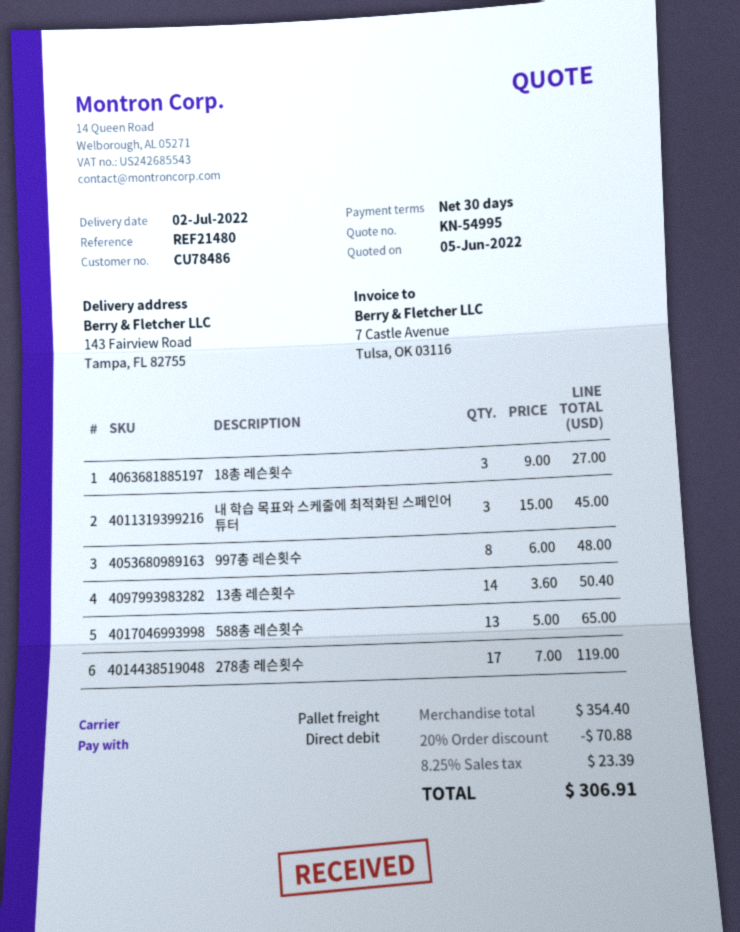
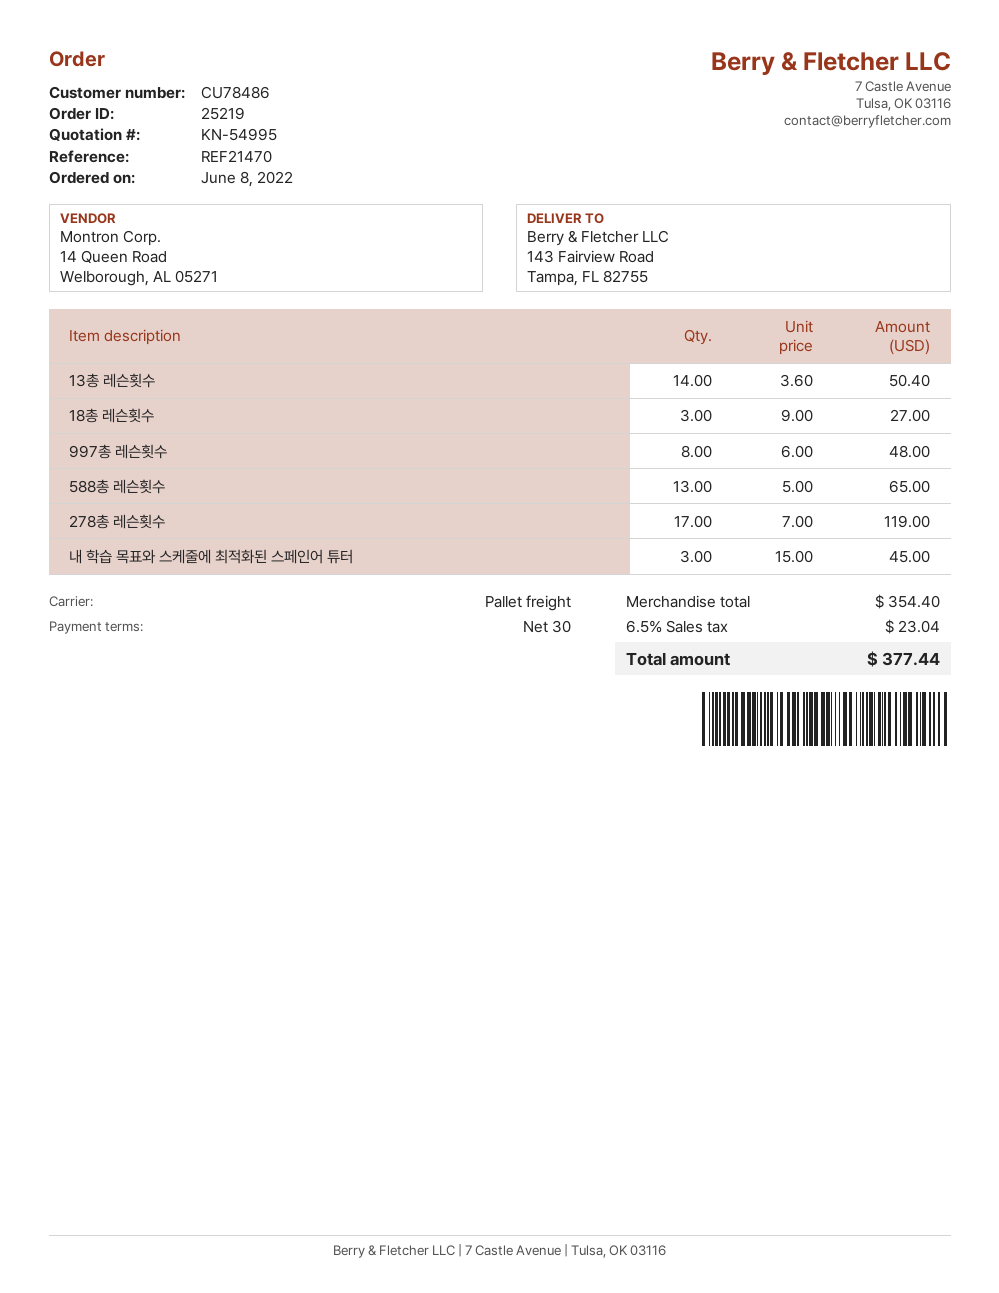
reference: REF21480 -> REF21470
discount: 20% = 70.88 -> none
tax: 8.25% = 23.39 -> 6.5% = 23.04
total: 306.91 -> 377.44

